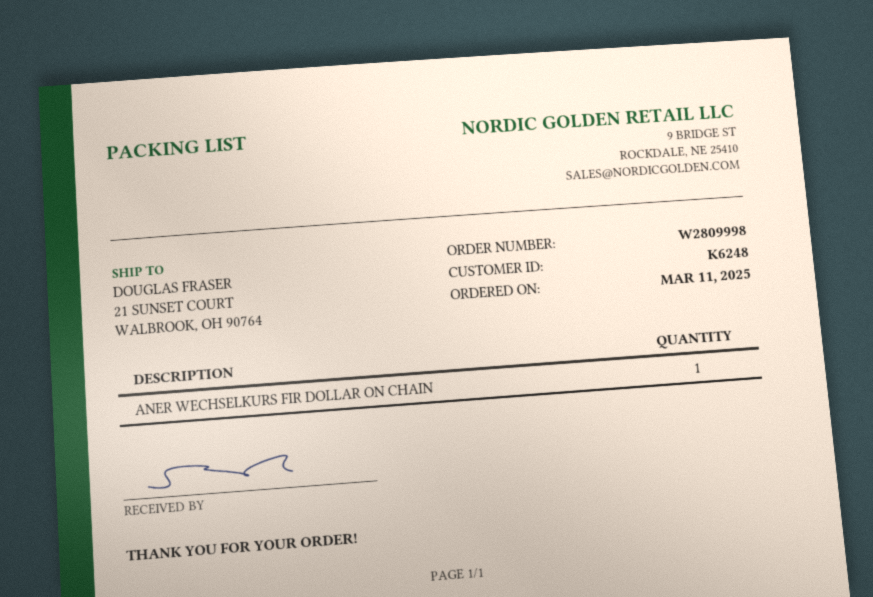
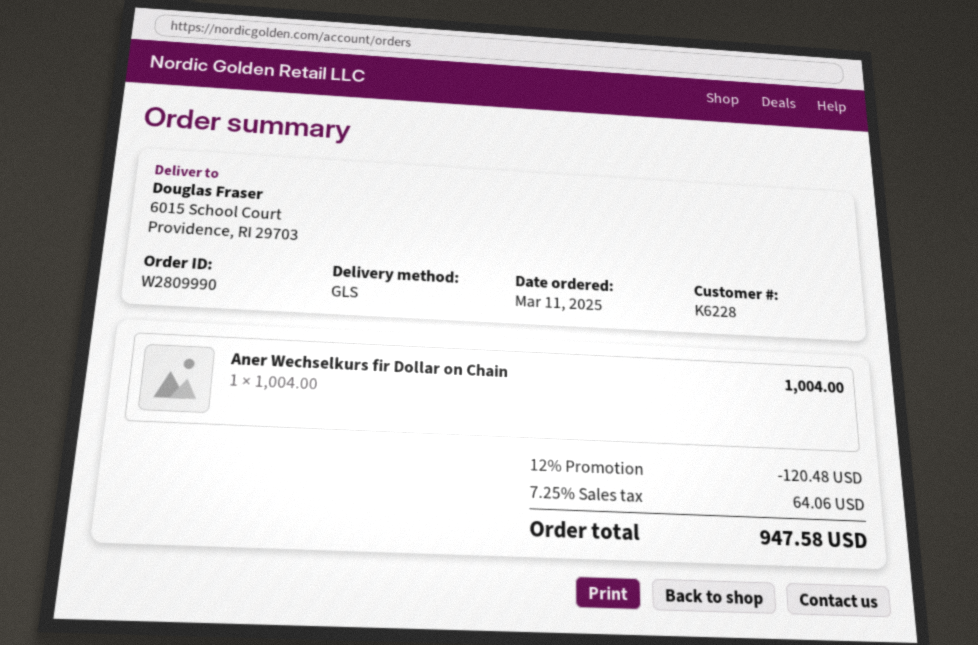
order number: W2809998 -> W2809990
customer number: K6248 -> K6228
ship to: 21 SUNSET COURT, WALBROOK, OH 90764 -> 6015 School Court, Providence, RI 29703

